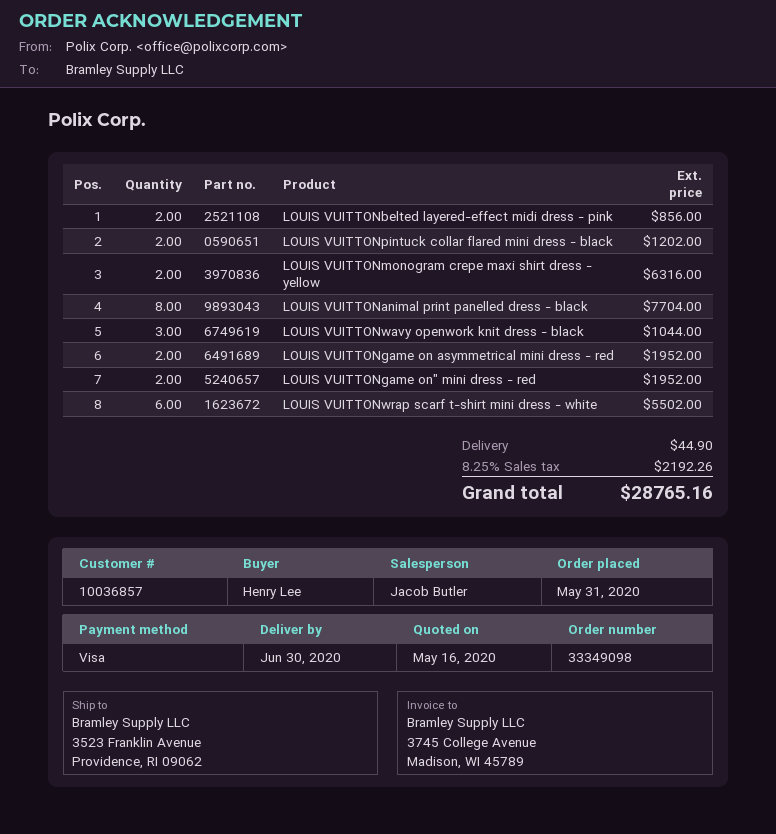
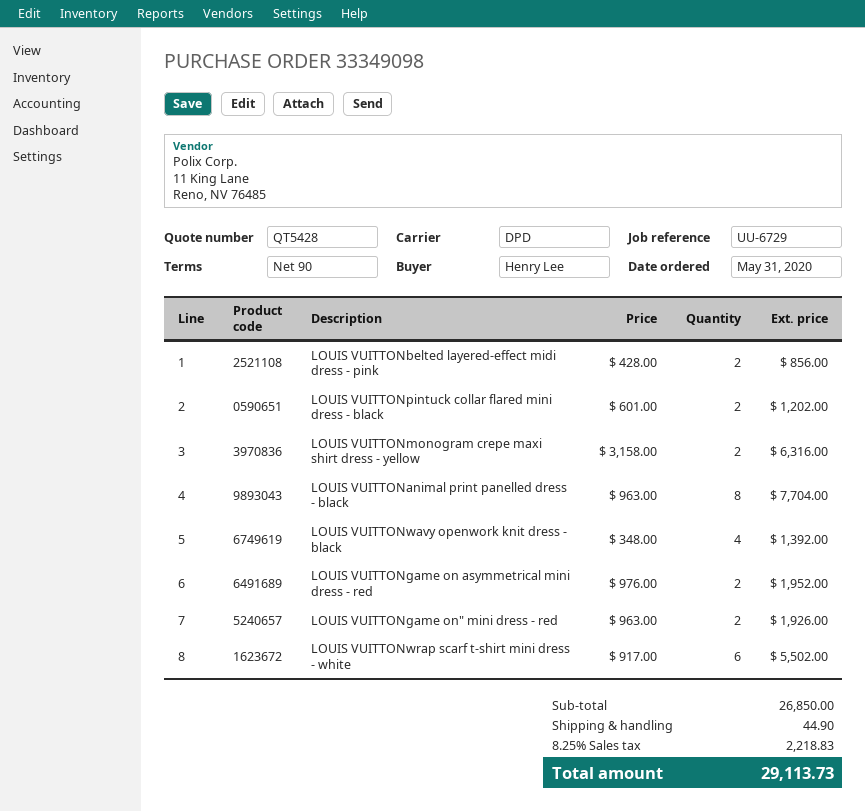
LOUIS VUITTONwavy openwork knit dress - black: 3 for 1044.00 -> 4 for 1392.00
LOUIS VUITTONgame on" mini dress - red: 2 for 1952.00 -> 2 for 1926.00
tax: 8.25% = 2192.26 -> 8.25% = 2218.83
total: 28765.16 -> 29113.73

